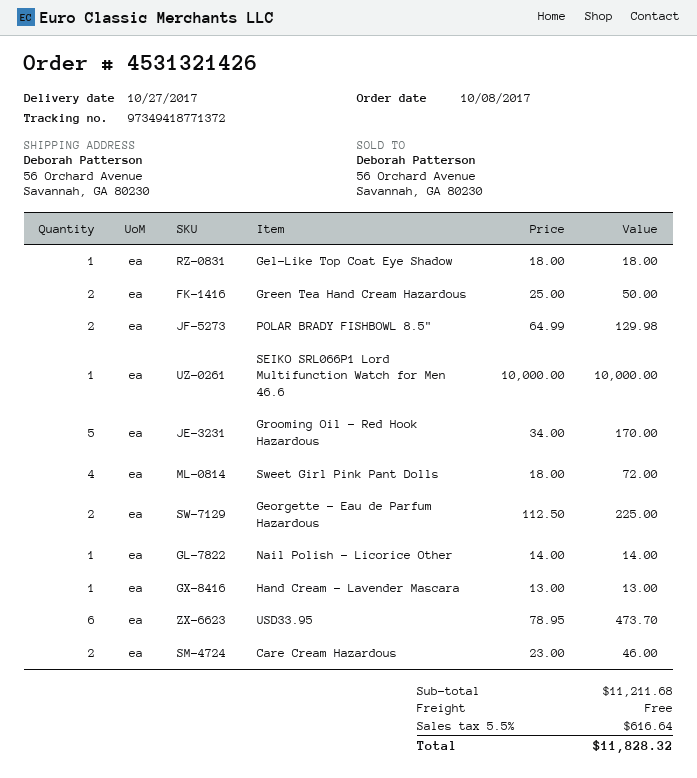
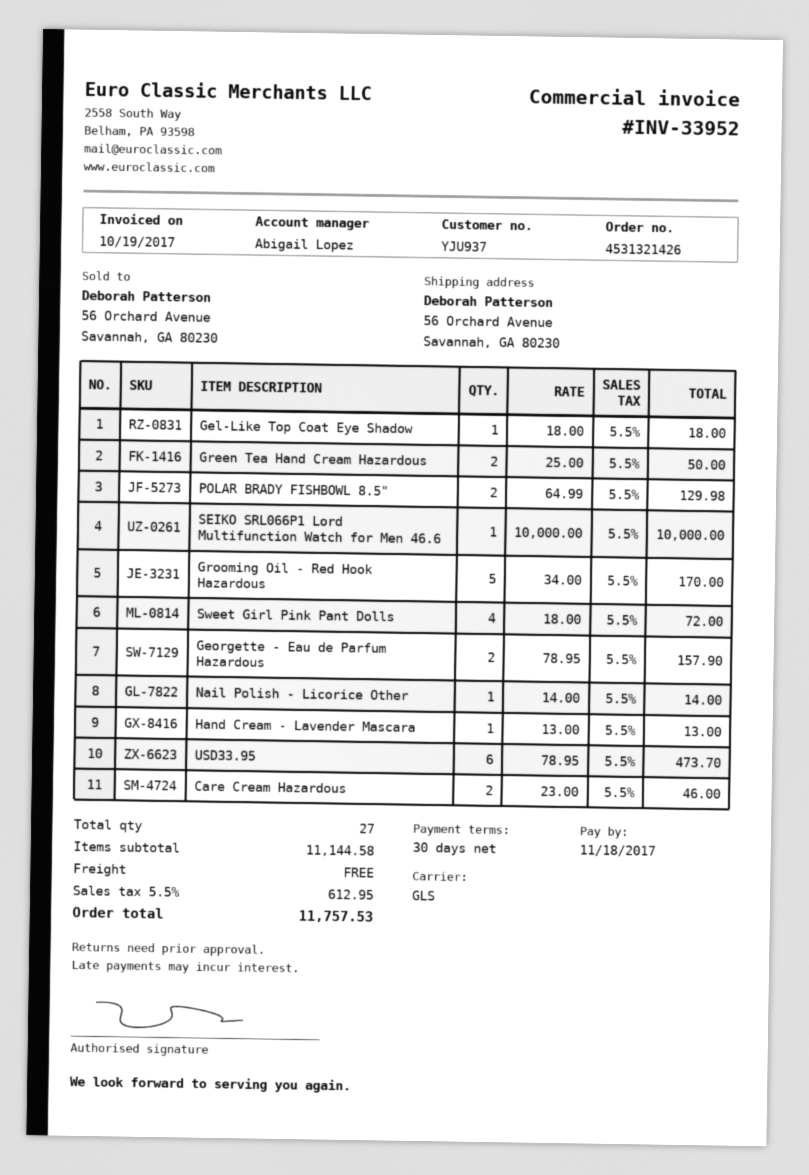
Georgette - Eau de Parfum Hazardous: 2 x 112.50 = 225.00 -> 2 x 78.95 = 157.90
subtotal: 11211.68 -> 11144.58
tax: 5.5% = 616.64 -> 5.5% = 612.95
total: 11828.32 -> 11757.53

